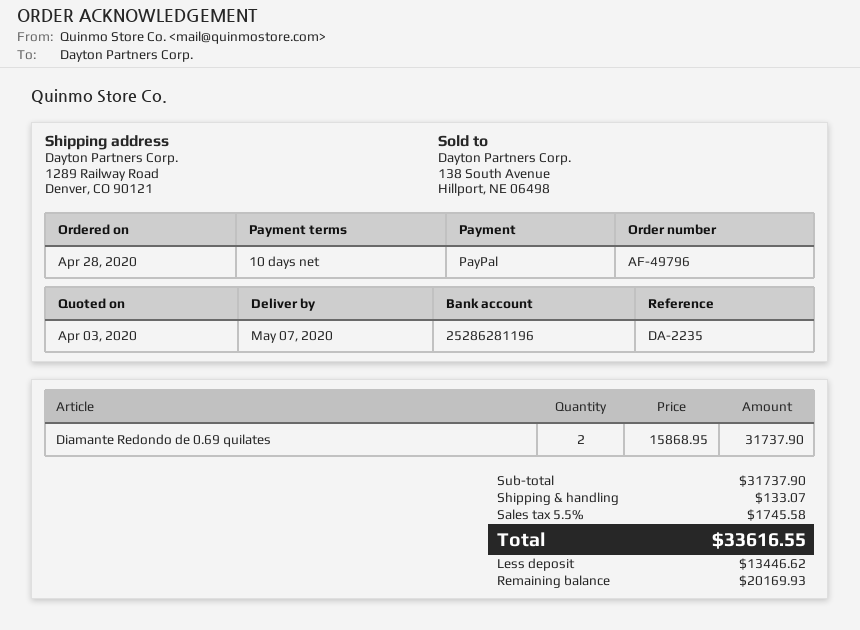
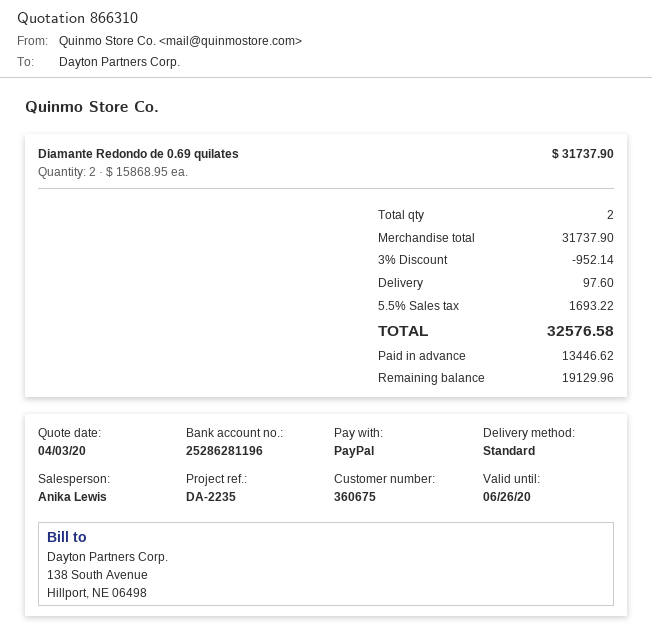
discount: none -> 3% = 952.14
shipping: 133.07 -> 97.60
tax: 5.5% = 1745.58 -> 5.5% = 1693.22
total: 33616.55 -> 32576.58
balance: 20169.93 -> 19129.96

